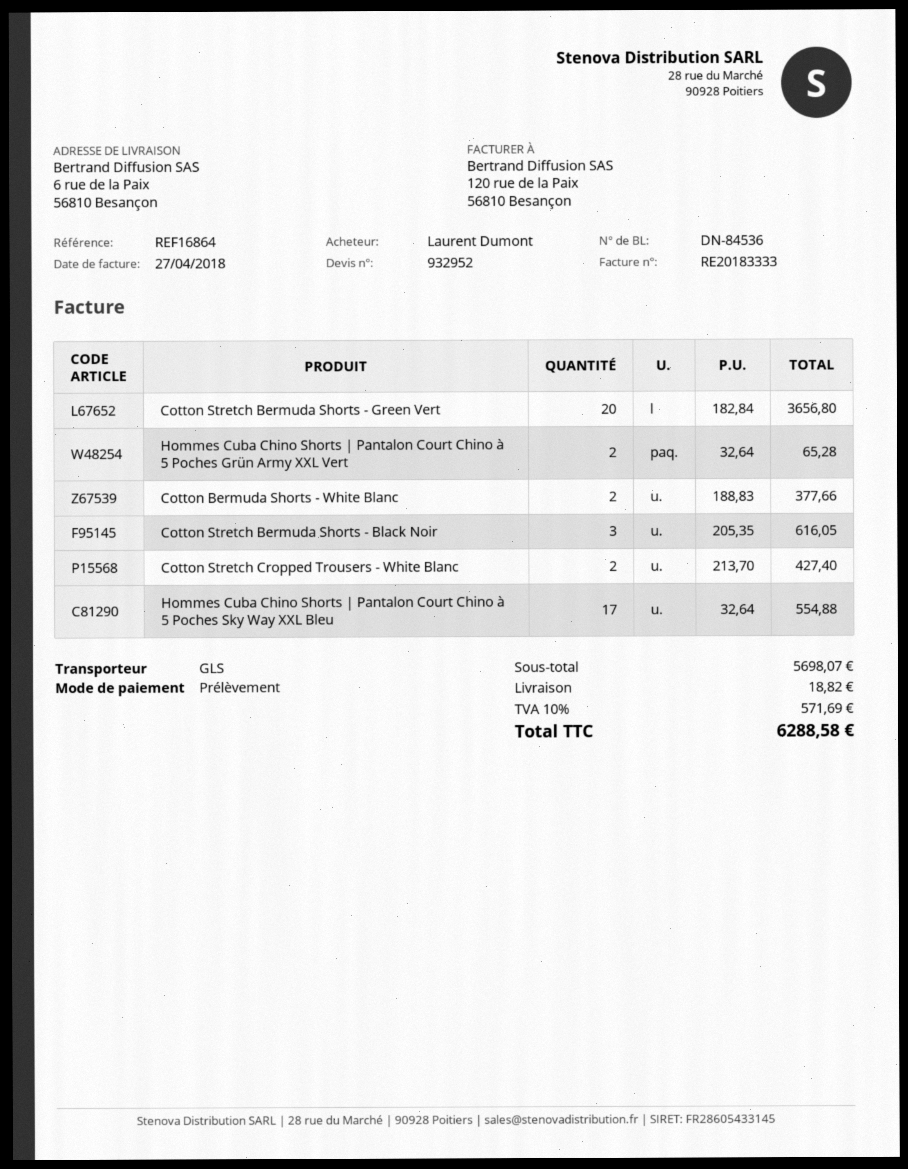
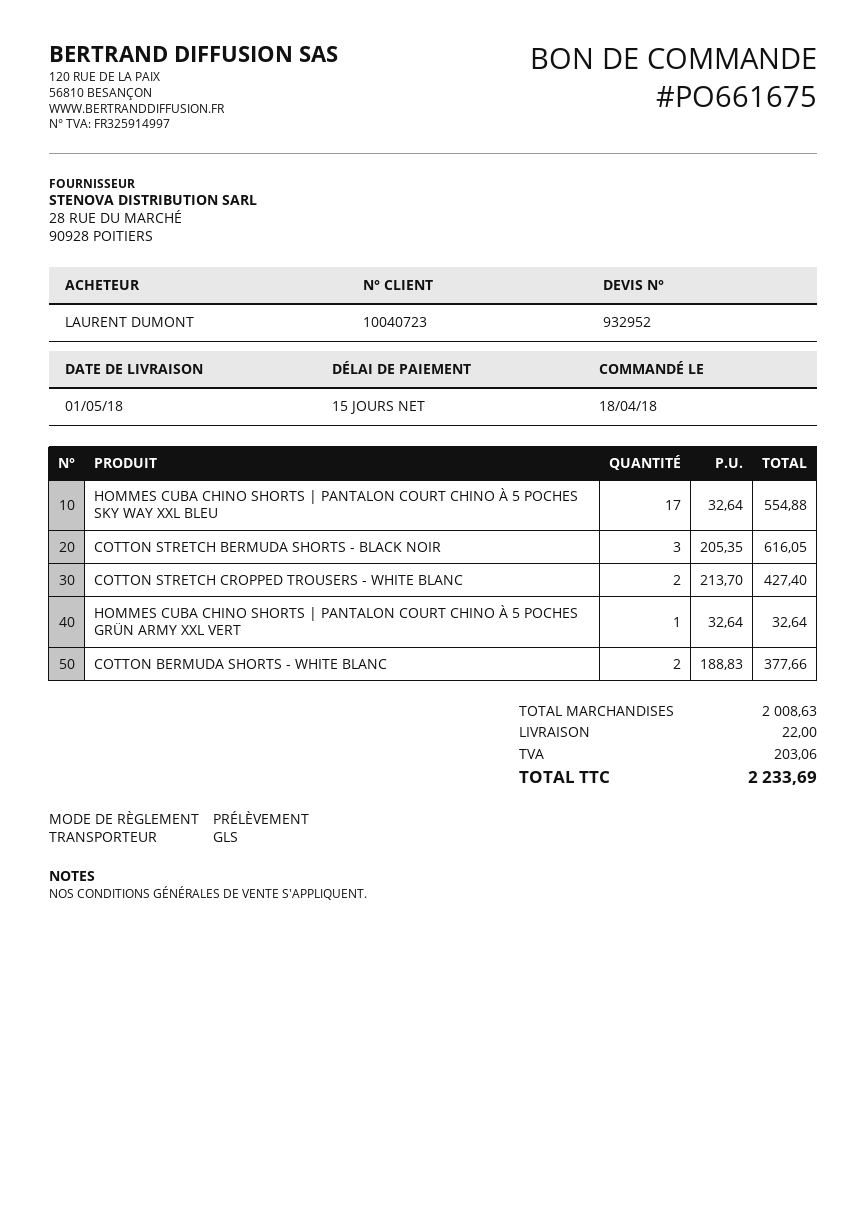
Cotton Stretch Bermuda Shorts - Green Vert: 20 x 182.84 = 3656.80 -> none
Hommes Cuba Chino Shorts | Pantalon Court Chino à 5 Poches Grün Army XXL Vert: 2 x 32.64 = 65.28 -> 1 x 32.64 = 32.64
subtotal: 5698.07 -> 2008.63
shipping: 18.82 -> 22.00
tax: 571.69 -> 203.06
total: 6288.58 -> 2233.69

